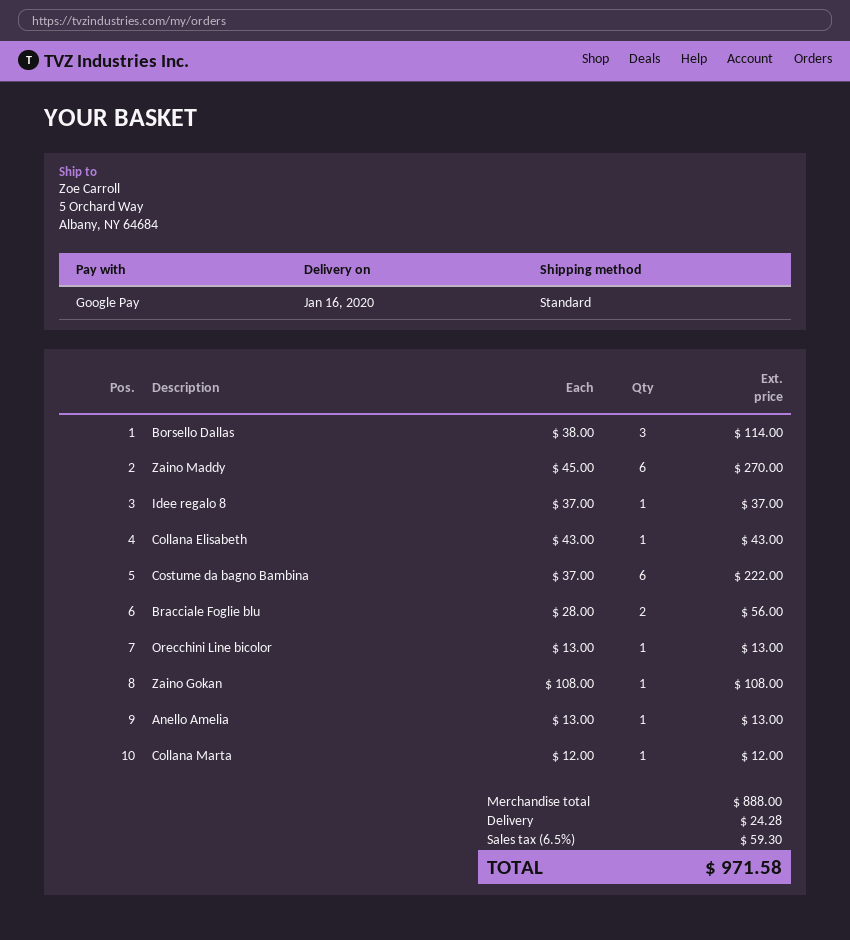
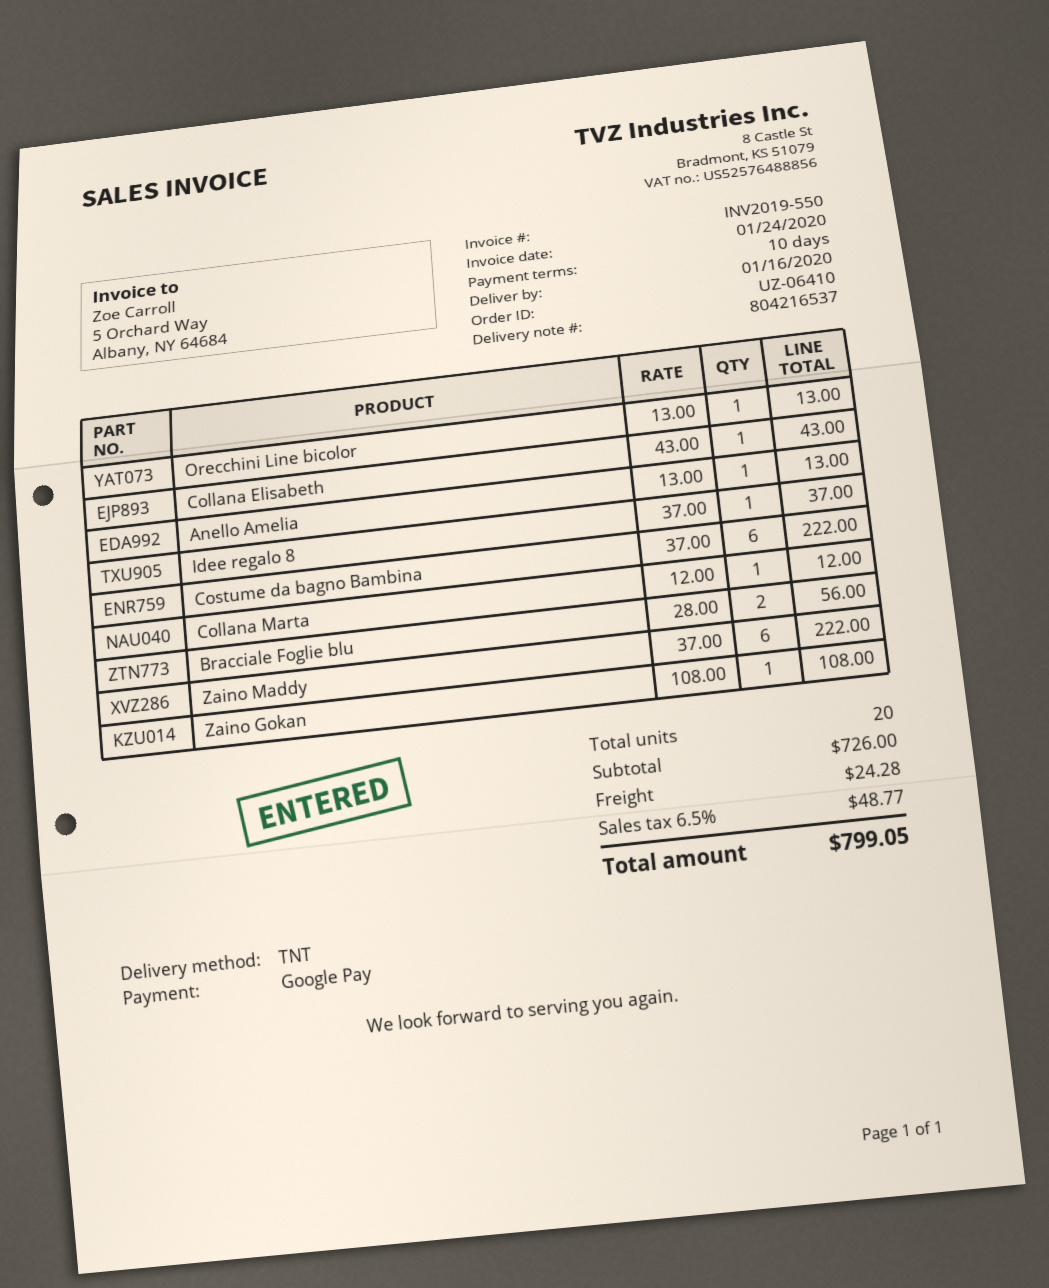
shipping method: standard -> TNT
Borsello Dallas: 3 x 38.00 = 114.00 -> none
Zaino Maddy: 6 x 45.00 = 270.00 -> 6 x 37.00 = 222.00
subtotal: 888.00 -> 726.00
tax: 6.5% = 59.30 -> 6.5% = 48.77
total: 971.58 -> 799.05

